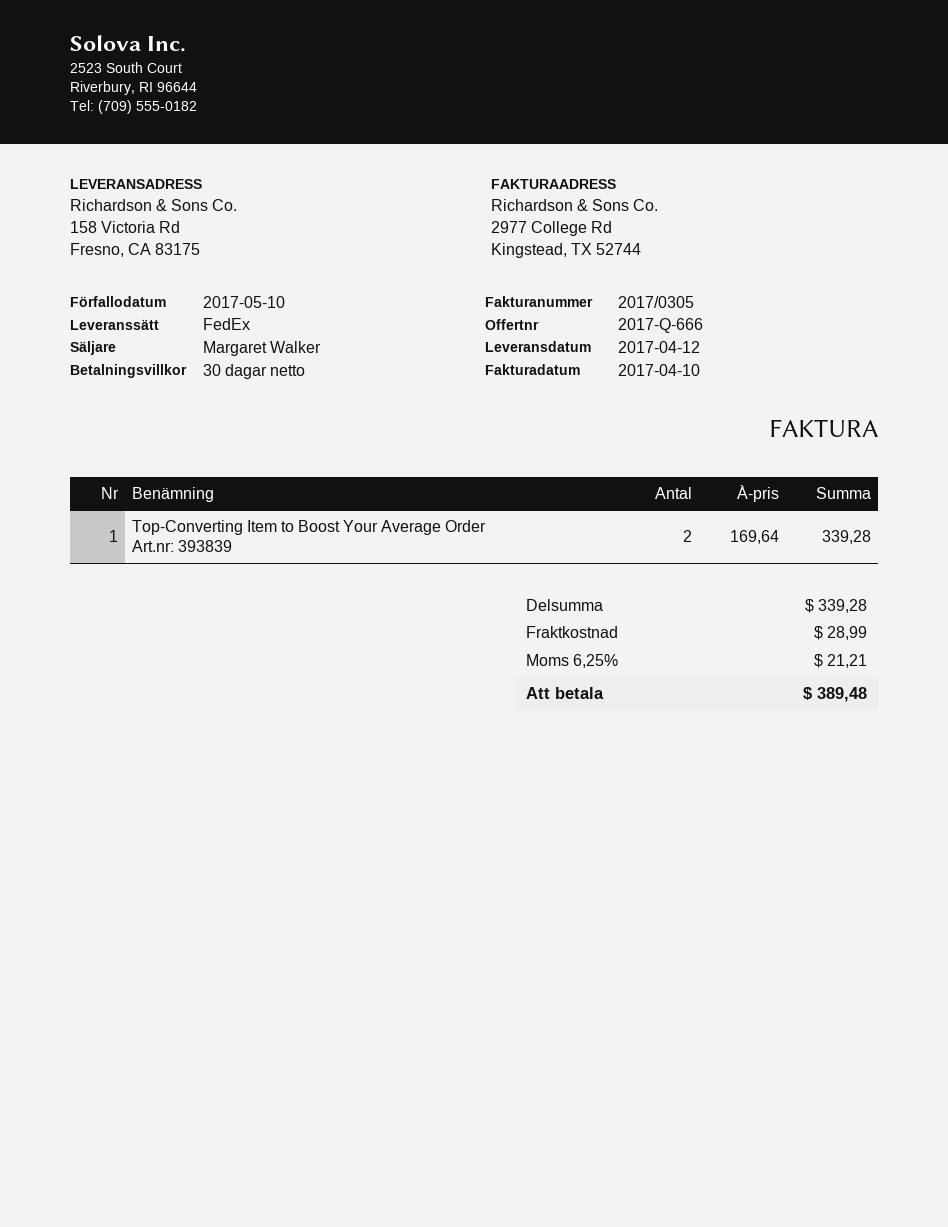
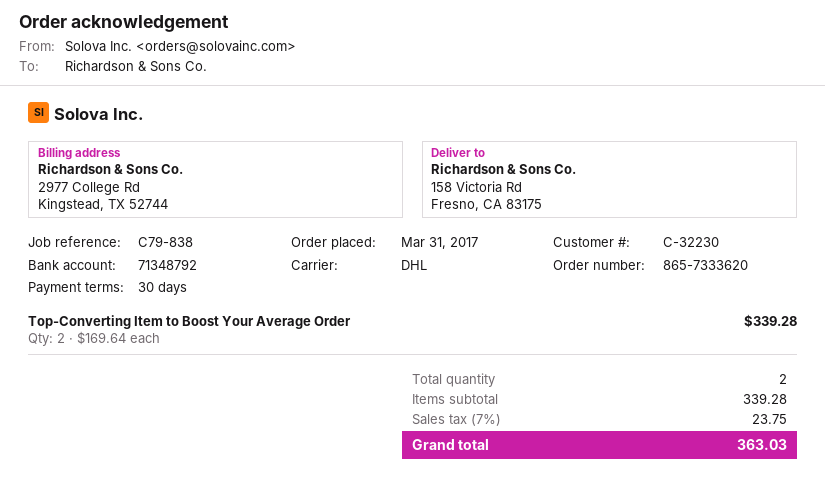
shipping method: FedEx -> DHL
shipping: 28.99 -> none
tax: 6.25% = 21.21 -> 7% = 23.75
total: 389.48 -> 363.03

